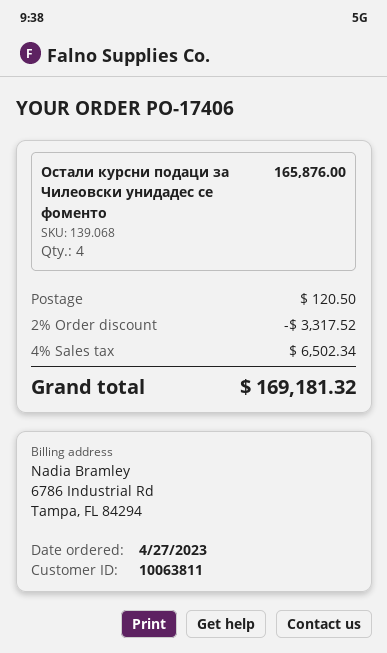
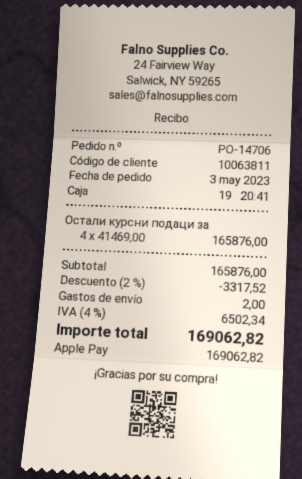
order number: PO-17406 -> PO-14706
order date: 2023-04-27 -> 2023-05-03
shipping: 120.50 -> 2.00
total: 169181.32 -> 169062.82

